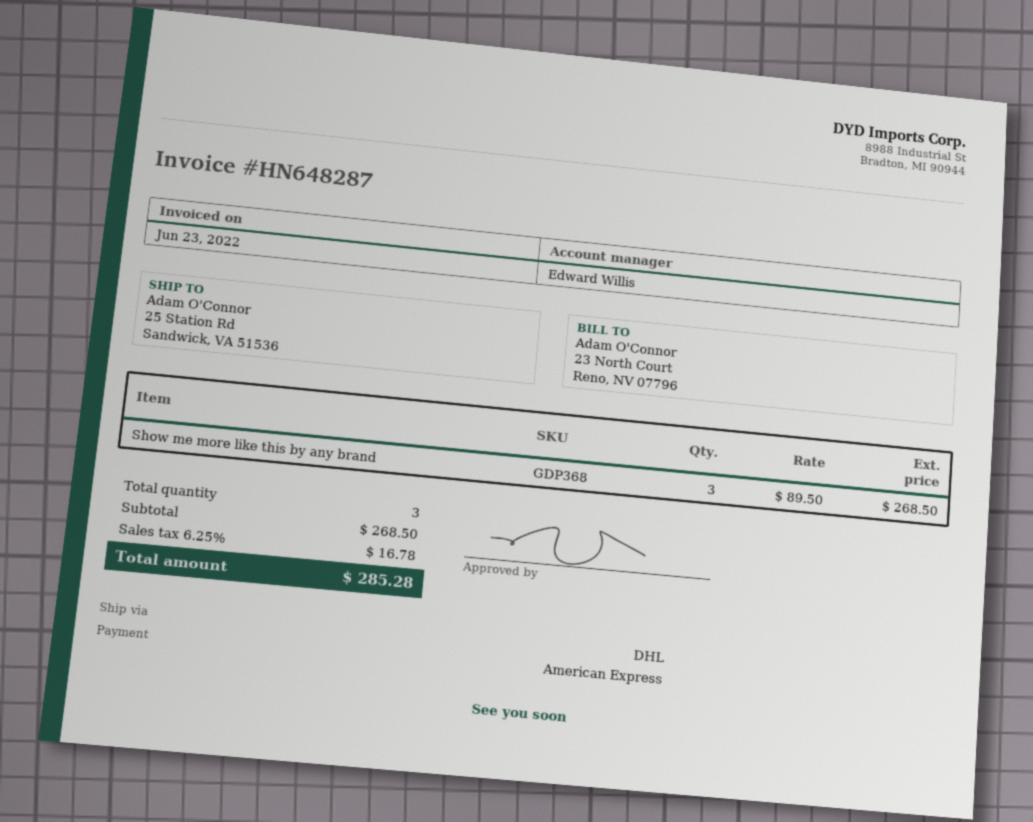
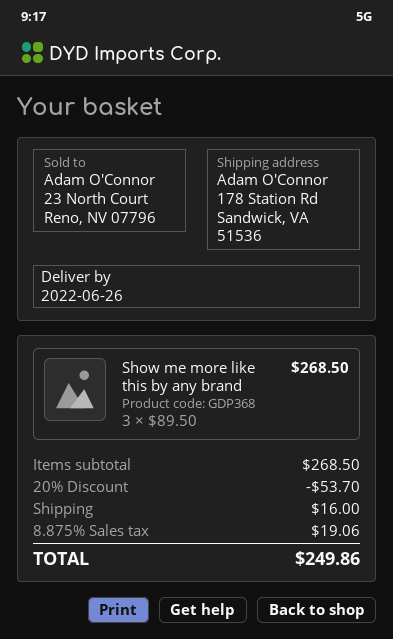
ship to: 25 Station Rd, Sandwick, VA 51536 -> 178 Station Rd, Sandwick, VA 51536
discount: none -> 20% = 53.70
shipping: none -> 16.00
tax: 6.25% = 16.78 -> 8.875% = 19.06
total: 285.28 -> 249.86

